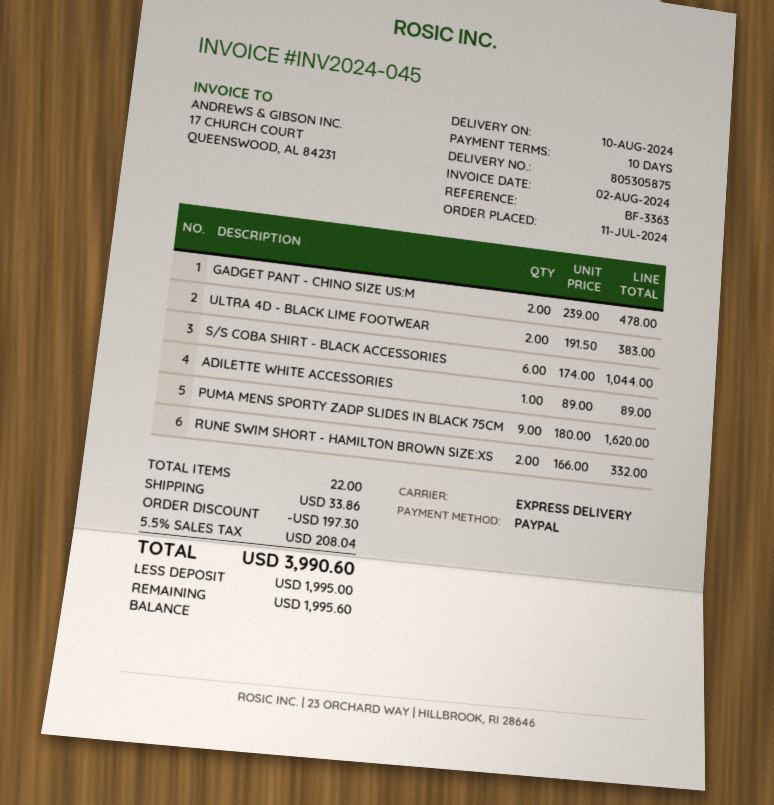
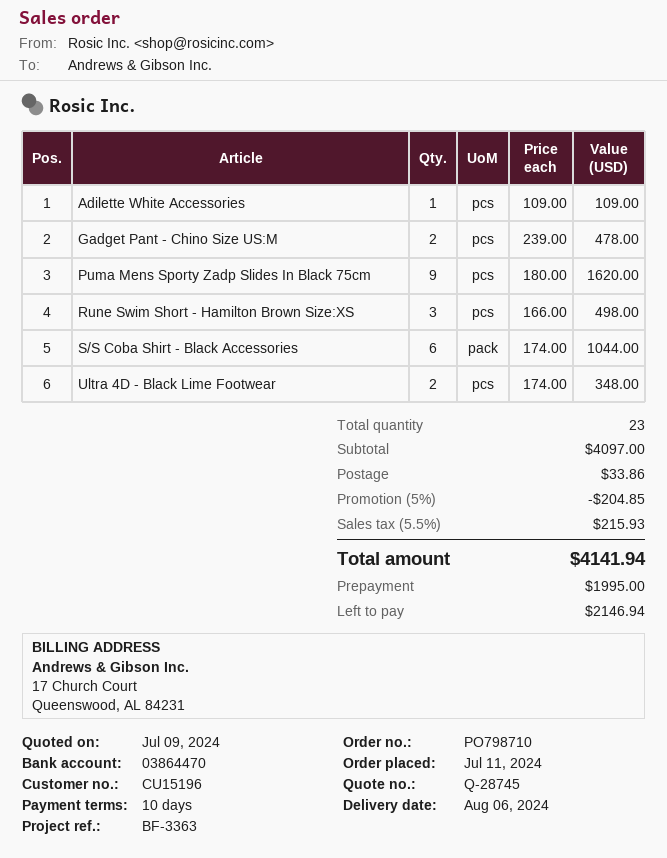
delivery date: 2024-08-10 -> 2024-08-06
ULTRA 4D - BLACK LIME FOOTWEAR: 2 x 191.50 = 383.00 -> 2 x 174.00 = 348.00
ADILETTE WHITE ACCESSORIES: 1 x 89.00 = 89.00 -> 1 x 109.00 = 109.00
RUNE SWIM SHORT - HAMILTON BROWN SIZE:XS: 2 x 166.00 = 332.00 -> 3 x 166.00 = 498.00
total quantity: 22 -> 23
discount: 197.30 -> 204.85
tax: 5.5% = 208.04 -> 5.5% = 215.93
total: 3990.60 -> 4141.94
balance: 1995.60 -> 2146.94

